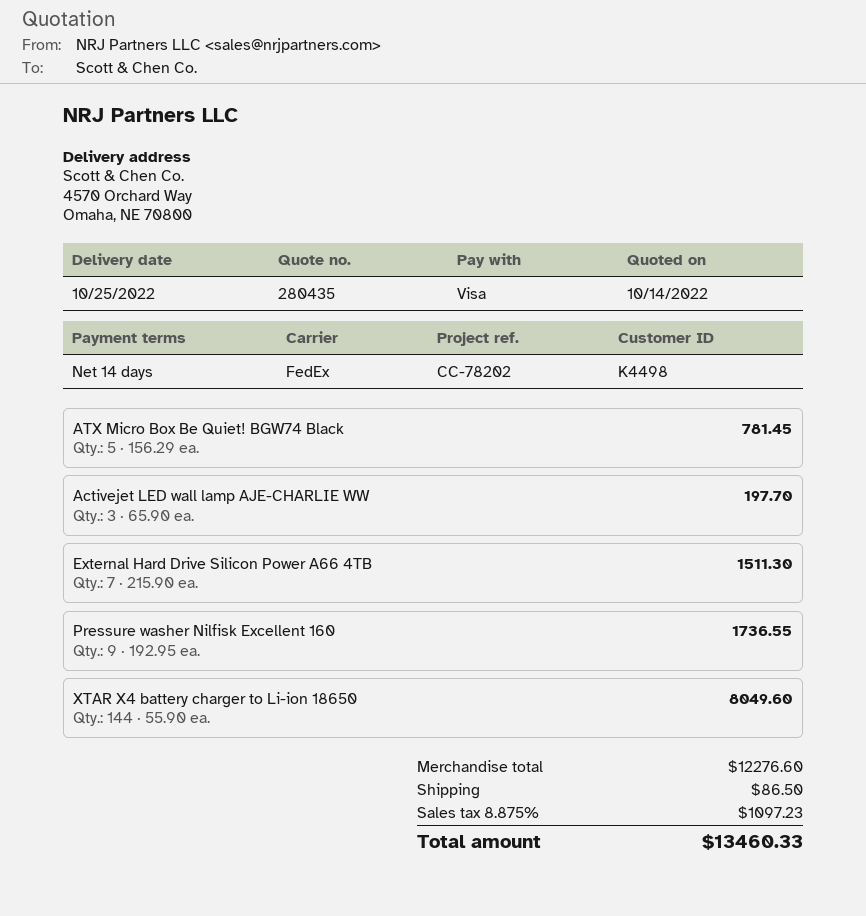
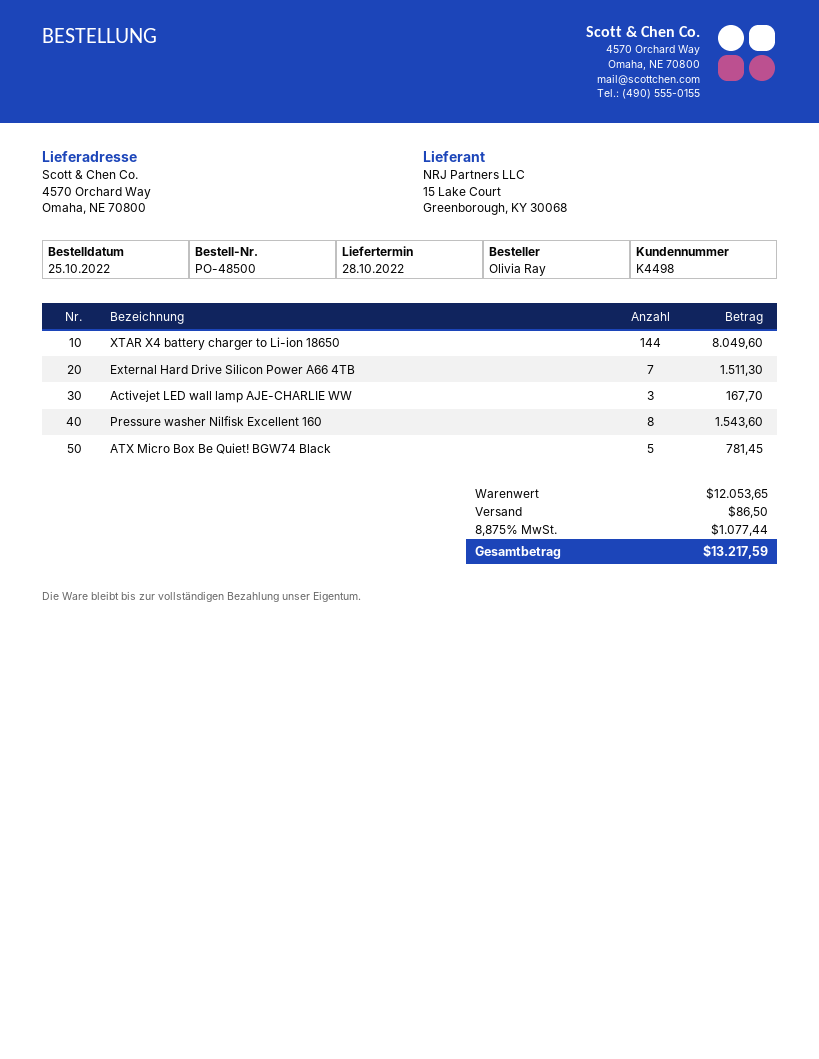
delivery date: 2022-10-25 -> 2022-10-28
Activejet LED wall lamp AJE-CHARLIE WW: 3 for 197.70 -> 3 for 167.70
Pressure washer Nilfisk Excellent 160: 9 for 1736.55 -> 8 for 1543.60
subtotal: 12276.60 -> 12053.65
tax: 8.875% = 1097.23 -> 8.875% = 1077.44
total: 13460.33 -> 13217.59

